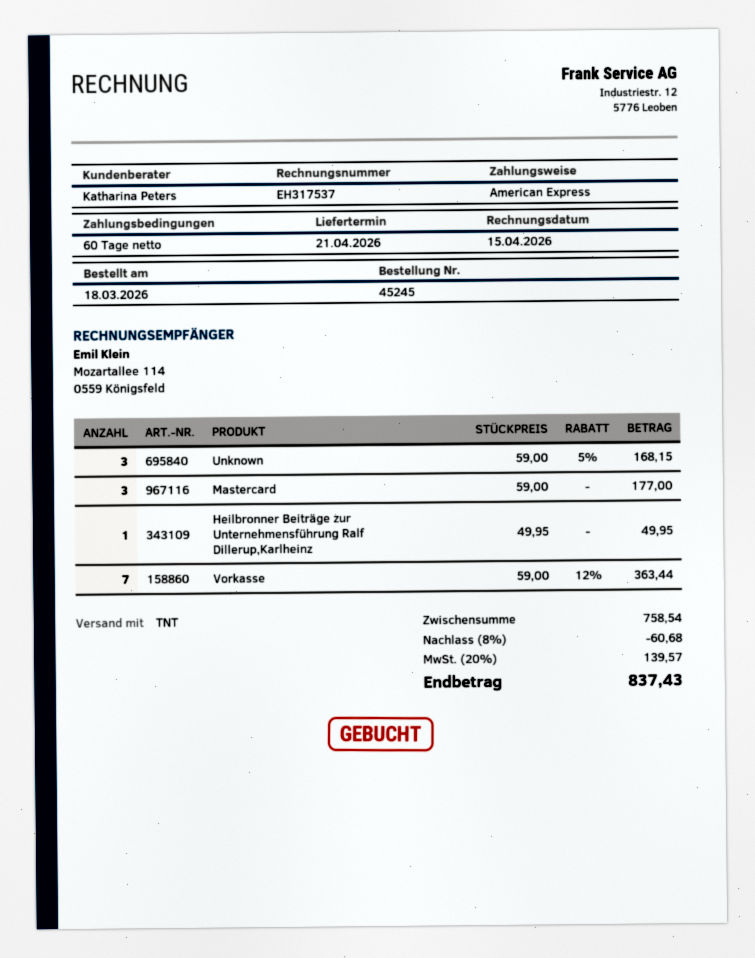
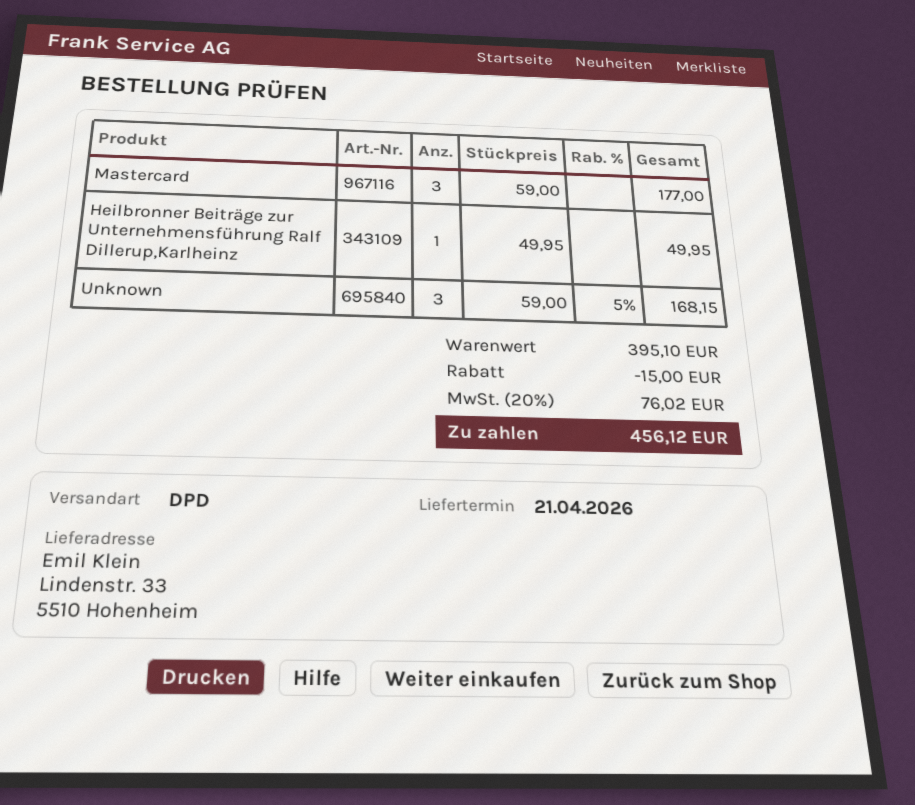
shipping method: TNT -> DPD
Vorkasse: 7 x 59.00 - 12% = 363.44 -> none
subtotal: 758.54 -> 395.10
discount: 60.68 -> 15.00
tax: 20% = 139.57 -> 20% = 76.02
total: 837.43 -> 456.12

